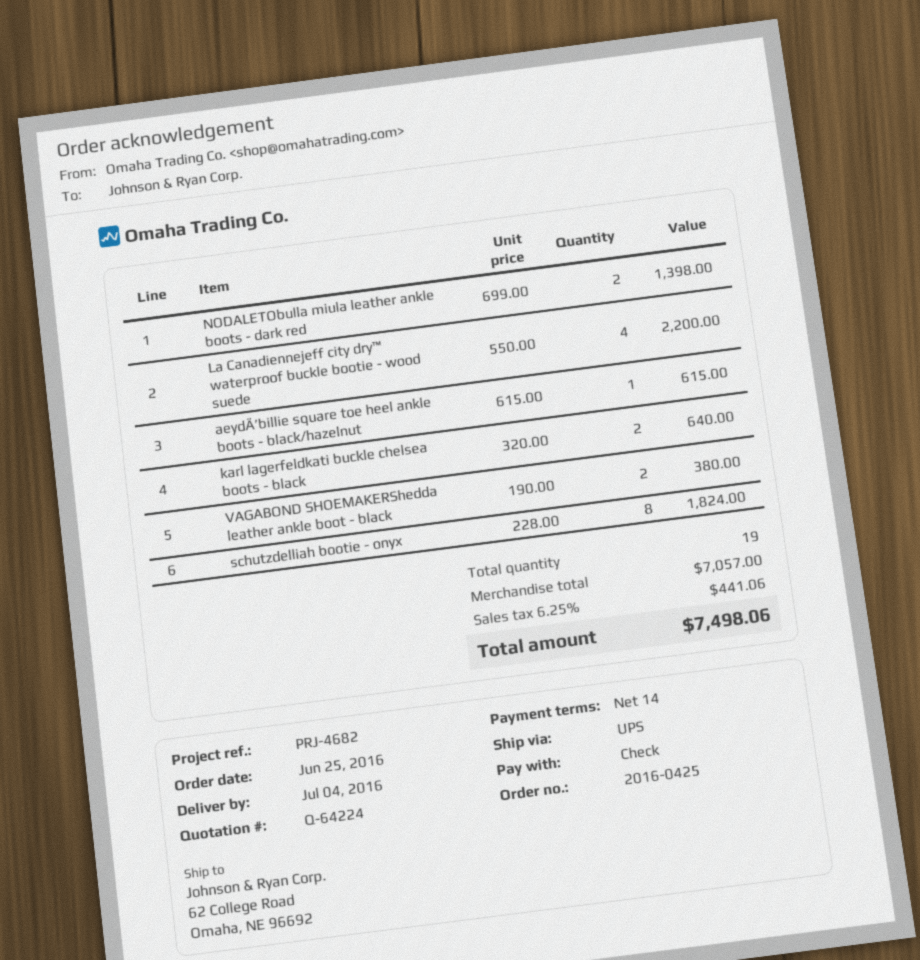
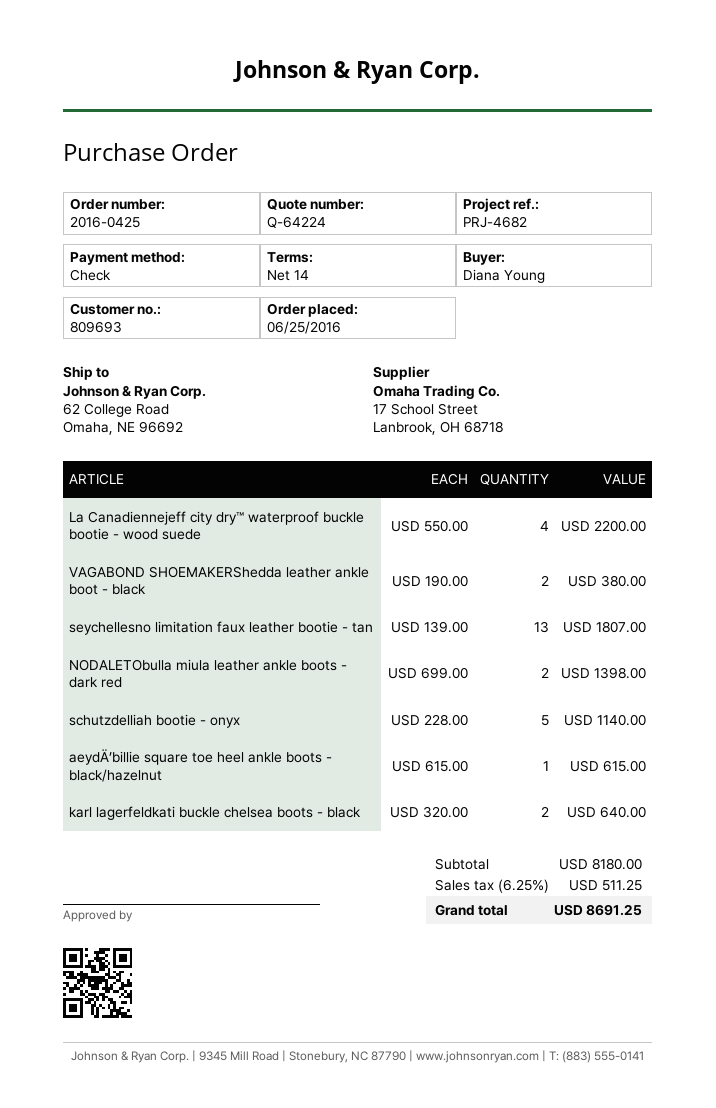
schutzdelliah bootie - onyx: 8 x 228.00 = 1824.00 -> 5 x 228.00 = 1140.00
seychellesno limitation faux leather bootie - tan: none -> 13 x 139.00 = 1807.00
subtotal: 7057.00 -> 8180.00
tax: 6.25% = 441.06 -> 6.25% = 511.25
total: 7498.06 -> 8691.25

